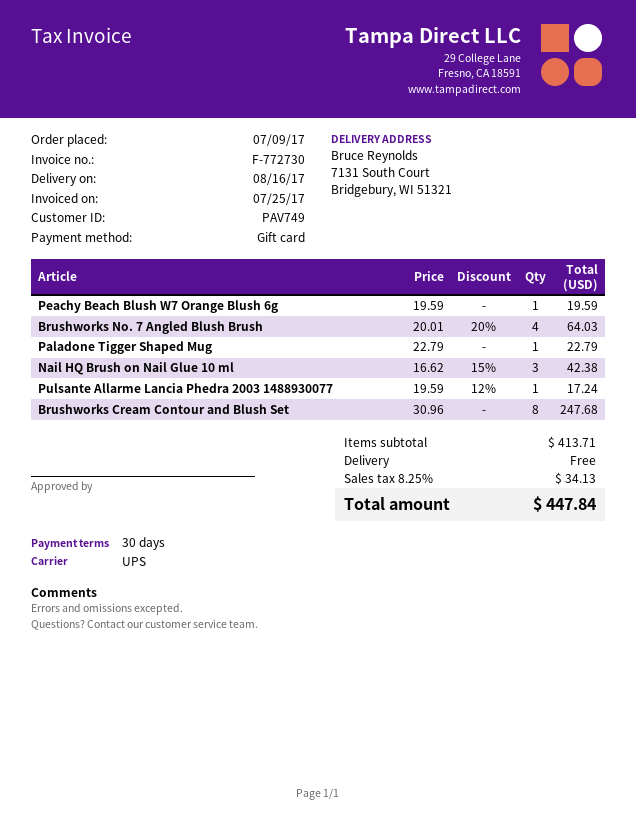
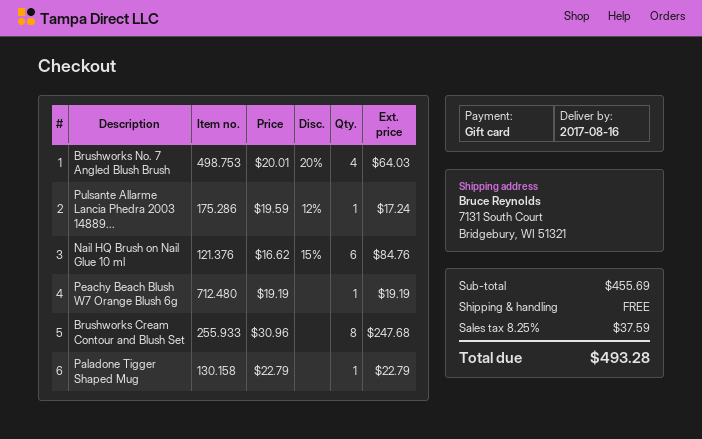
Peachy Beach Blush W7 Orange Blush 6g: 1 x 19.59 = 19.59 -> 1 x 19.19 = 19.19
Nail HQ Brush on Nail Glue 10 ml: 3 x 16.62 - 15% = 42.38 -> 6 x 16.62 - 15% = 84.76
subtotal: 413.71 -> 455.69
tax: 8.25% = 34.13 -> 8.25% = 37.59
total: 447.84 -> 493.28

